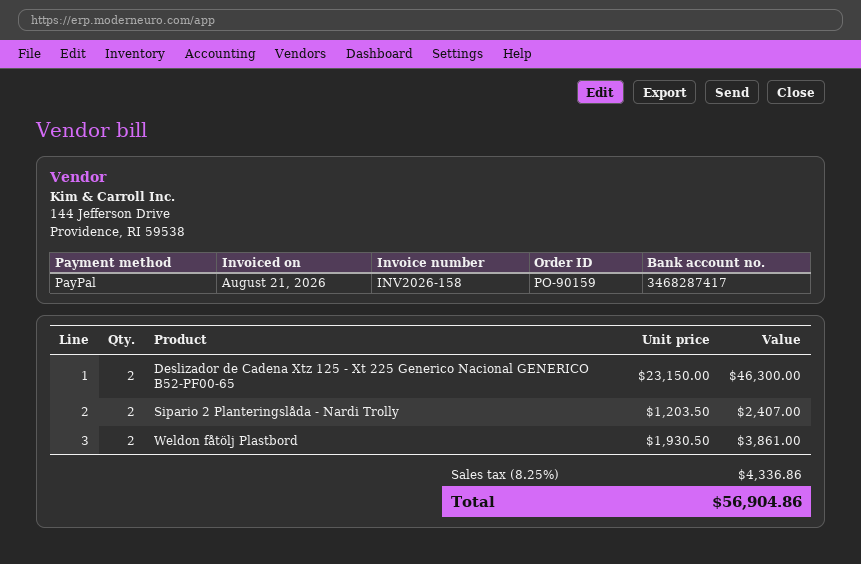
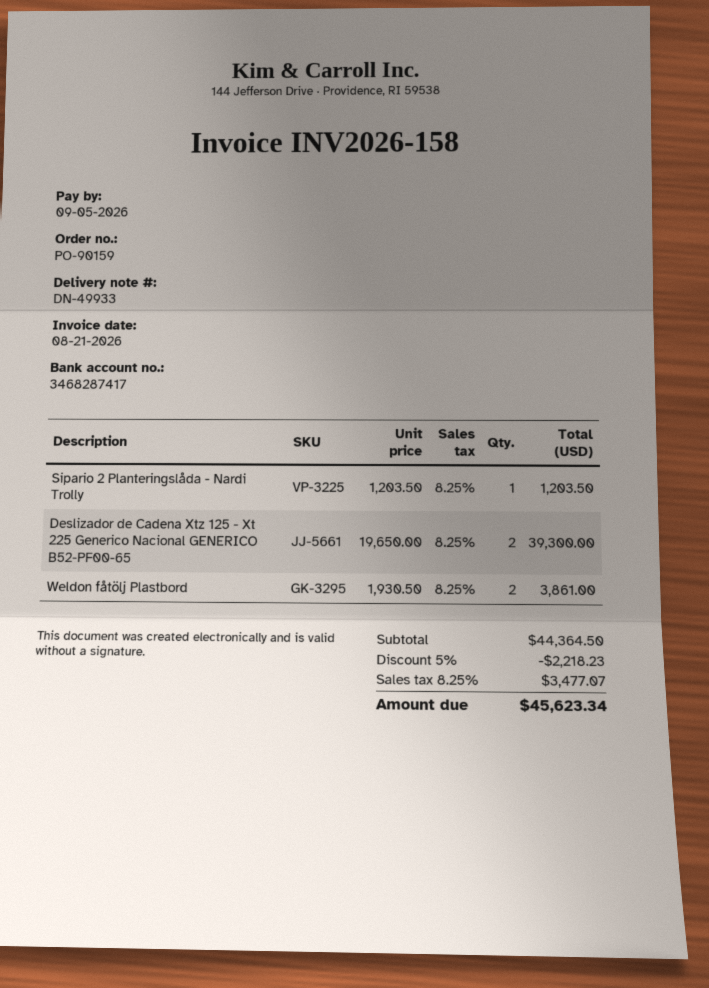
Deslizador de Cadena Xtz 125 - Xt 225 Generico Nacional GENERICO B52-PF00-65: 2 x 23150.00 = 46300.00 -> 2 x 19650.00 = 39300.00
Sipario 2 Planteringslåda - Nardi Trolly: 2 x 1203.50 = 2407.00 -> 1 x 1203.50 = 1203.50
discount: none -> 5% = 2218.23
tax: 8.25% = 4336.86 -> 8.25% = 3477.07
total: 56904.86 -> 45623.34

